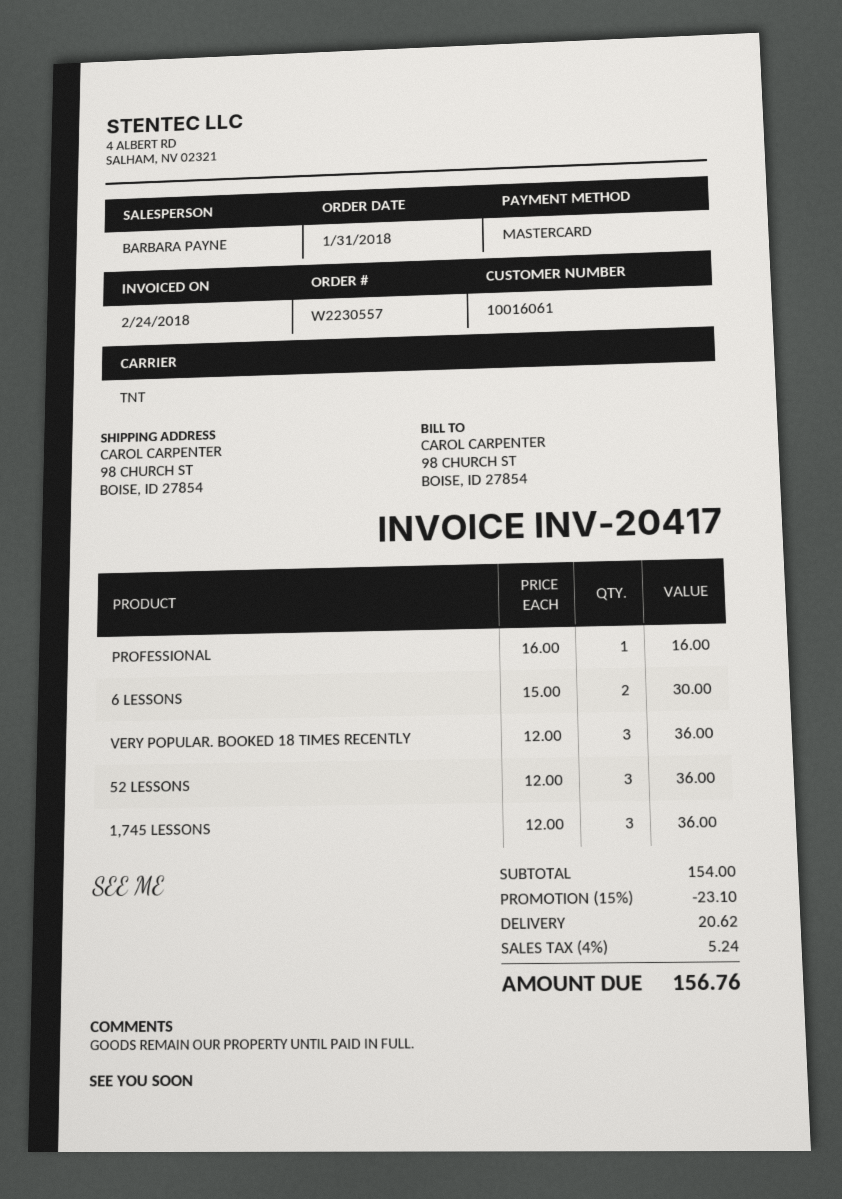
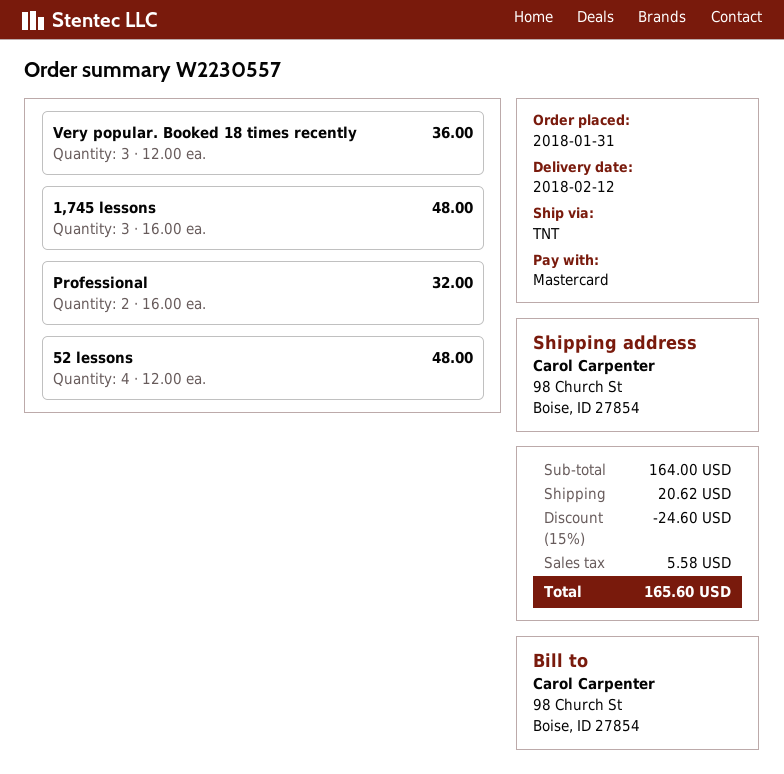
PROFESSIONAL: 1 x 16.00 = 16.00 -> 2 x 16.00 = 32.00
6 LESSONS: 2 x 15.00 = 30.00 -> none
52 LESSONS: 3 x 12.00 = 36.00 -> 4 x 12.00 = 48.00
1,745 LESSONS: 3 x 12.00 = 36.00 -> 3 x 16.00 = 48.00
subtotal: 154.00 -> 164.00
discount: 15% = 23.10 -> 15% = 24.60
tax: 5.24 -> 5.58
total: 156.76 -> 165.60

